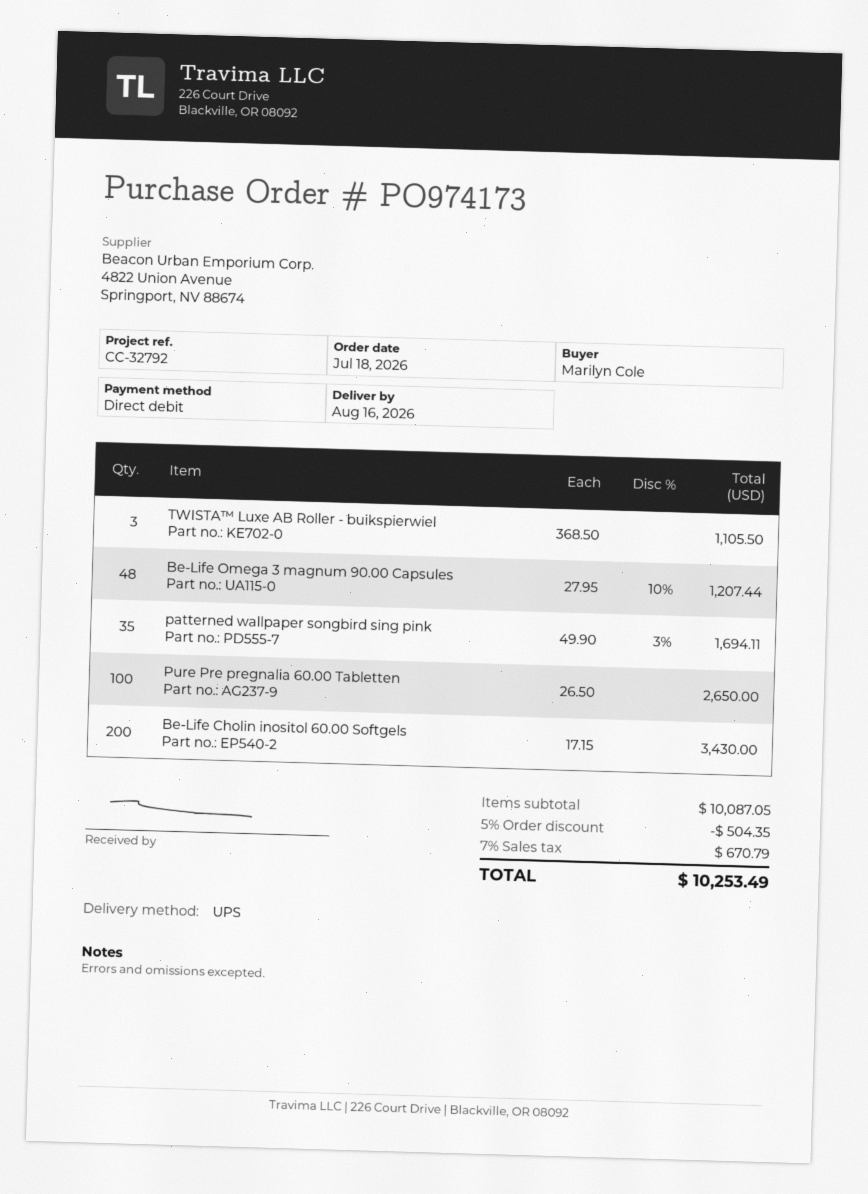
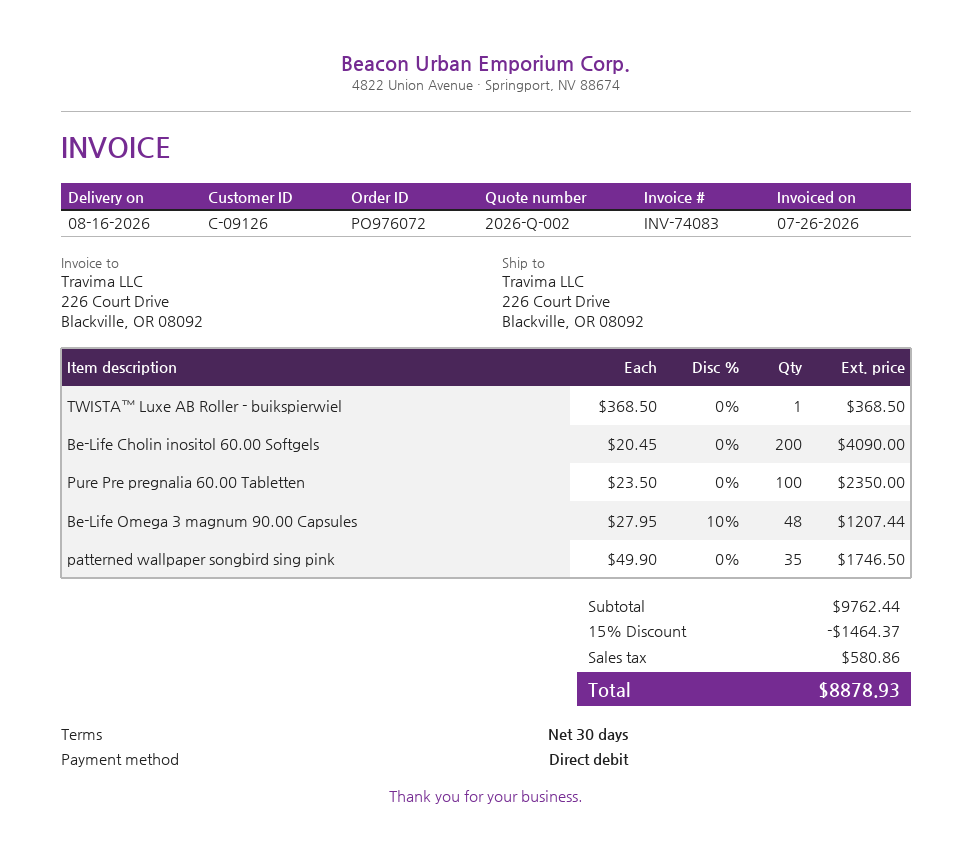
order number: PO974173 -> PO976072
TWISTA™ Luxe AB Roller - buikspierwiel: 3 x 368.50 = 1105.50 -> 1 x 368.50 = 368.50
patterned wallpaper songbird sing pink: 35 x 49.90 - 3% = 1694.11 -> 35 x 49.90 = 1746.50
Pure Pre pregnalia 60.00 Tabletten: 100 x 26.50 = 2650.00 -> 100 x 23.50 = 2350.00
Be-Life Cholin inositol 60.00 Softgels: 200 x 17.15 = 3430.00 -> 200 x 20.45 = 4090.00
subtotal: 10087.05 -> 9762.44
discount: 5% = 504.35 -> 15% = 1464.37
tax: 670.79 -> 580.86
total: 10253.49 -> 8878.93

